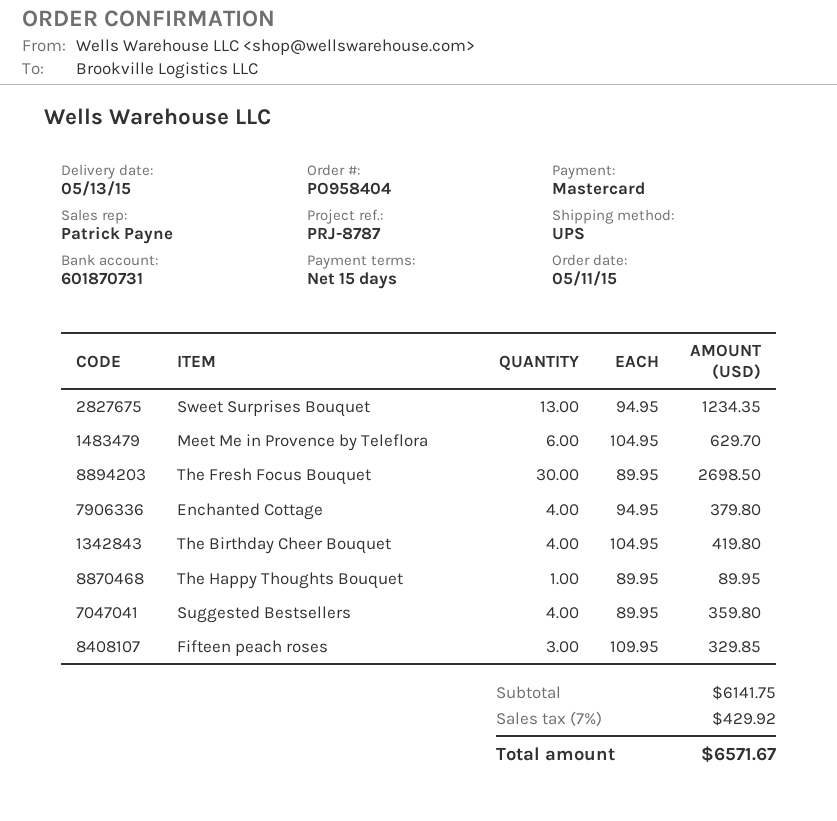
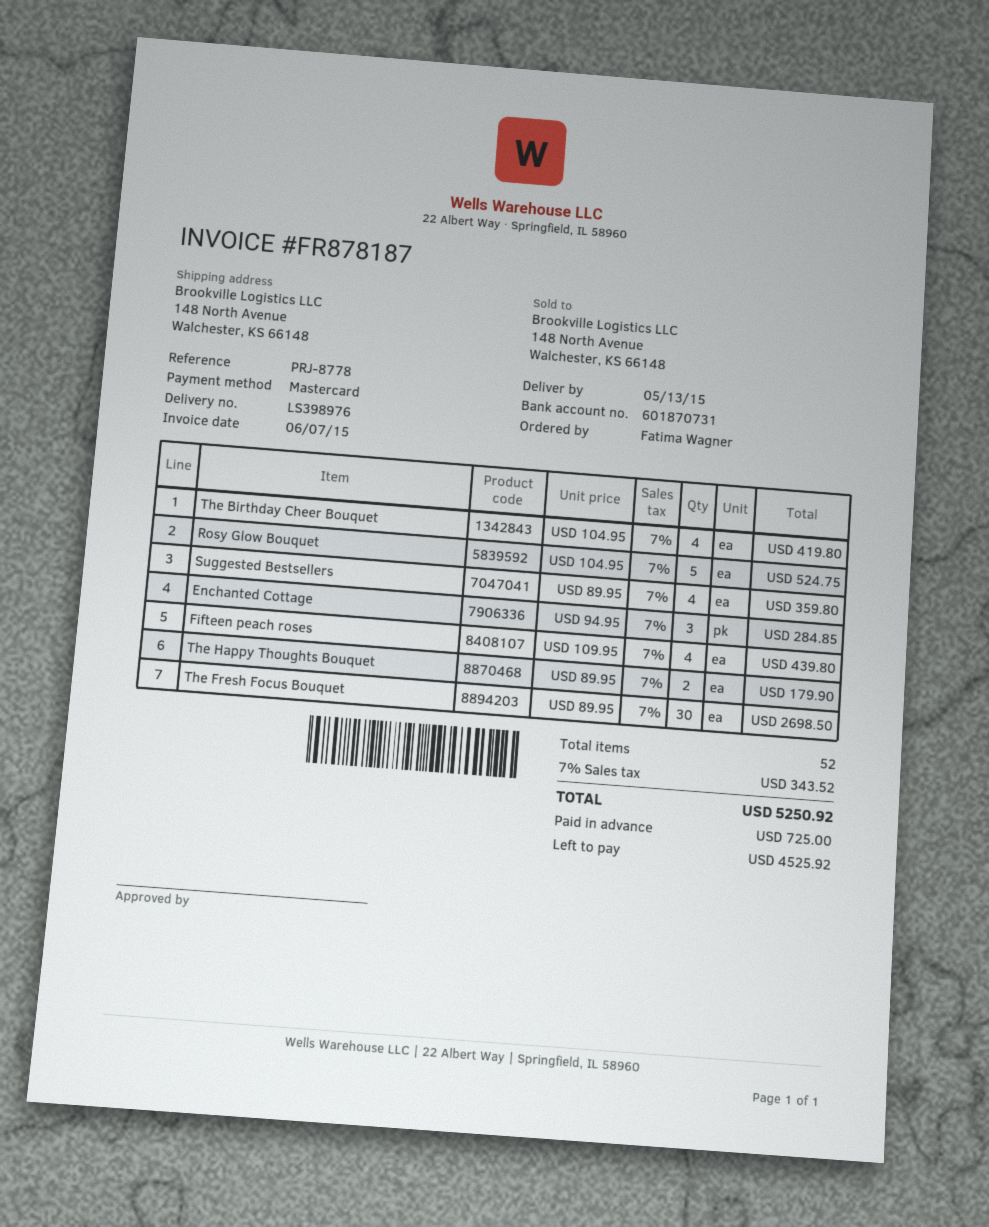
reference: PRJ-8787 -> PRJ-8778
Sweet Surprises Bouquet: 13 x 94.95 = 1234.35 -> none
Meet Me in Provence by Teleflora: 6 x 104.95 = 629.70 -> none
Enchanted Cottage: 4 x 94.95 = 379.80 -> 3 x 94.95 = 284.85
The Happy Thoughts Bouquet: 1 x 89.95 = 89.95 -> 2 x 89.95 = 179.90
Fifteen peach roses: 3 x 109.95 = 329.85 -> 4 x 109.95 = 439.80
Rosy Glow Bouquet: none -> 5 x 104.95 = 524.75
tax: 7% = 429.92 -> 7% = 343.52
total: 6571.67 -> 5250.92

